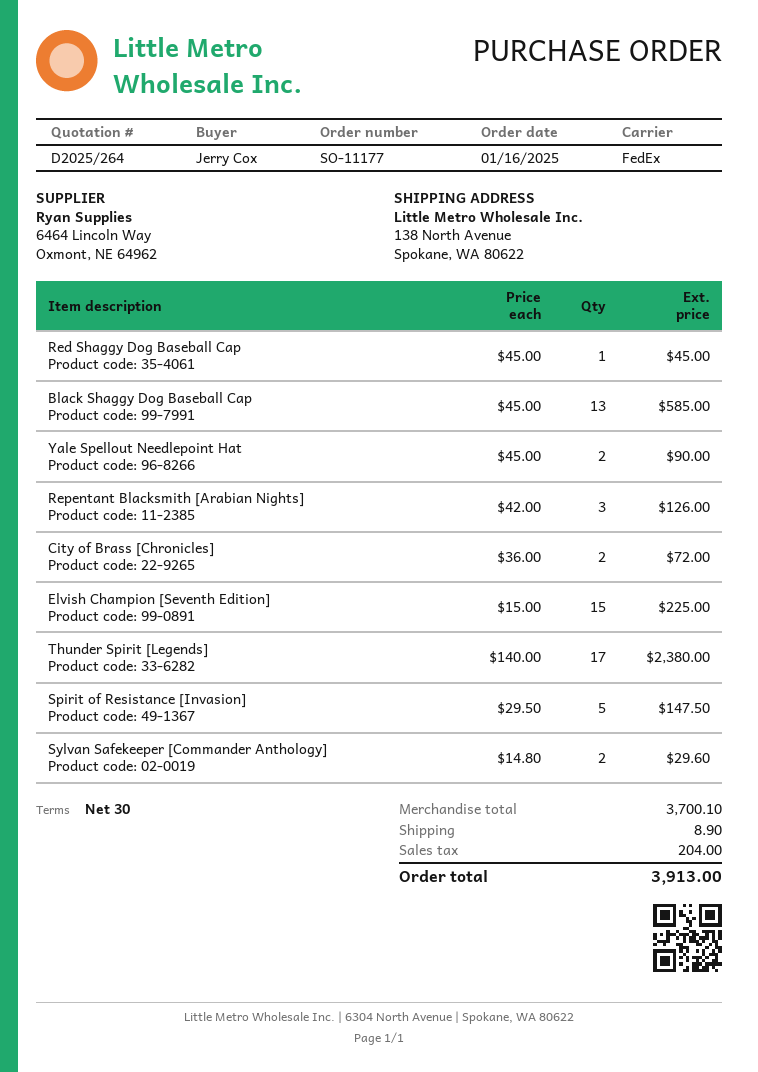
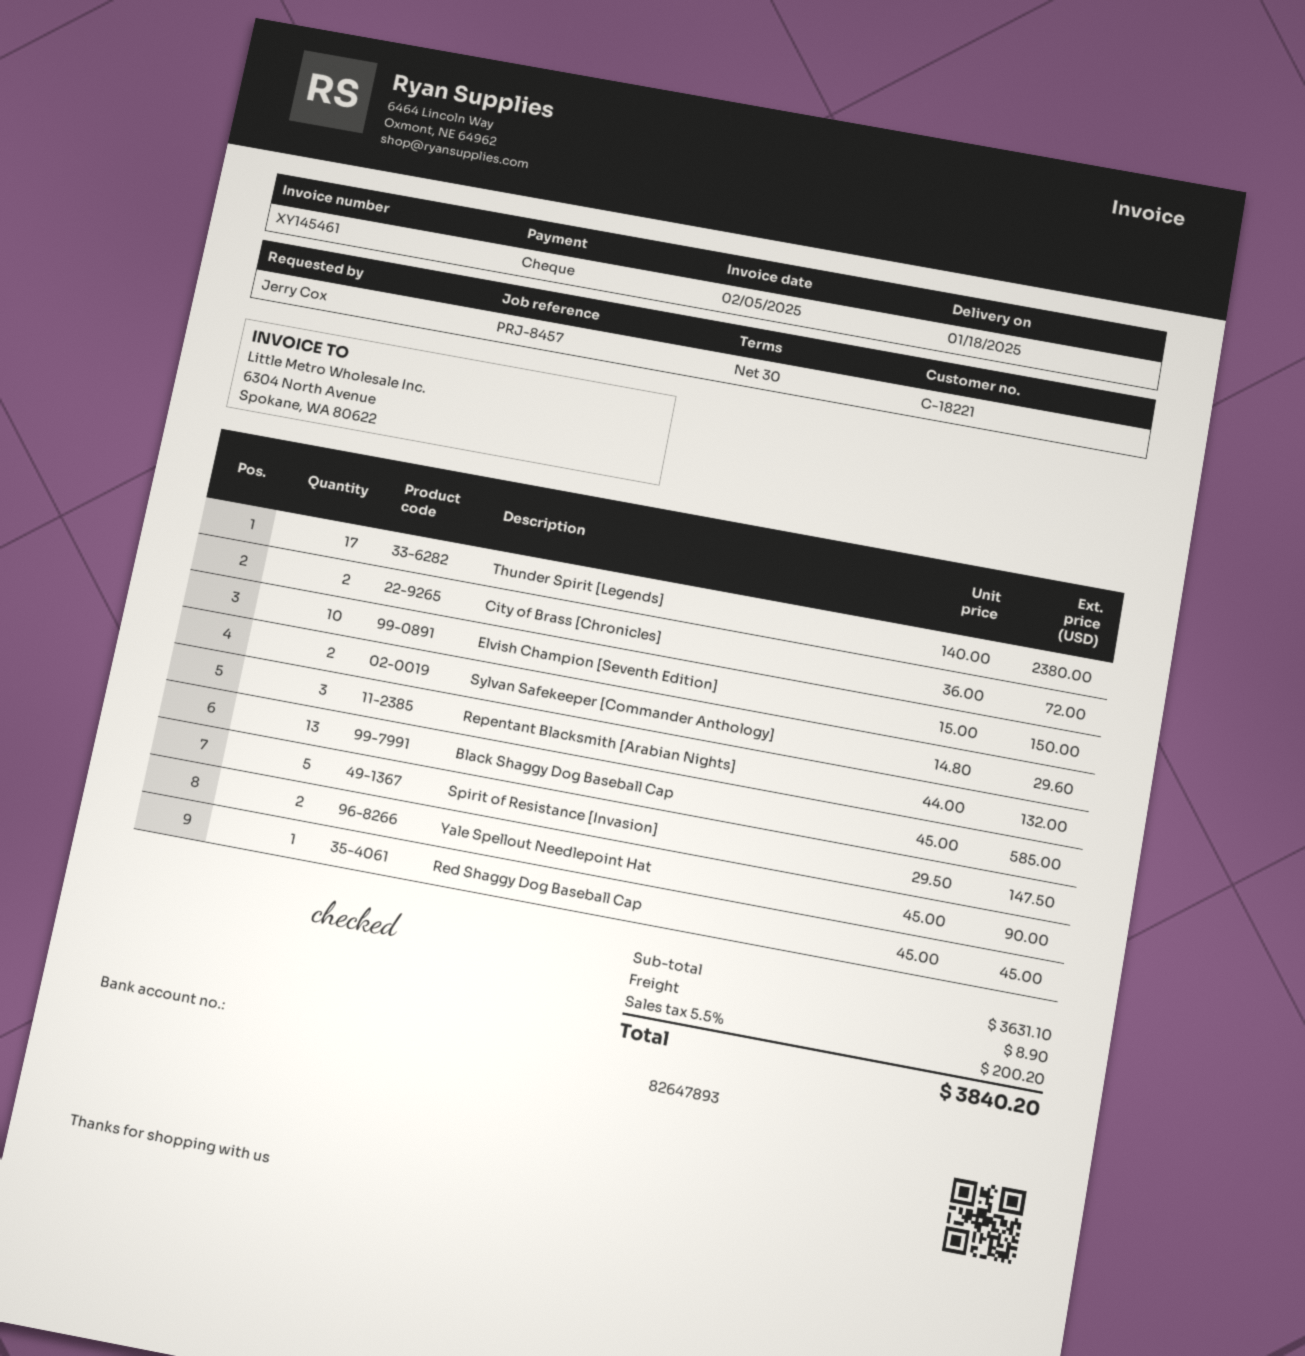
Repentant Blacksmith [Arabian Nights]: 3 x 42.00 = 126.00 -> 3 x 44.00 = 132.00
Elvish Champion [Seventh Edition]: 15 x 15.00 = 225.00 -> 10 x 15.00 = 150.00
subtotal: 3700.10 -> 3631.10
tax: 204.00 -> 200.20
total: 3913.00 -> 3840.20

